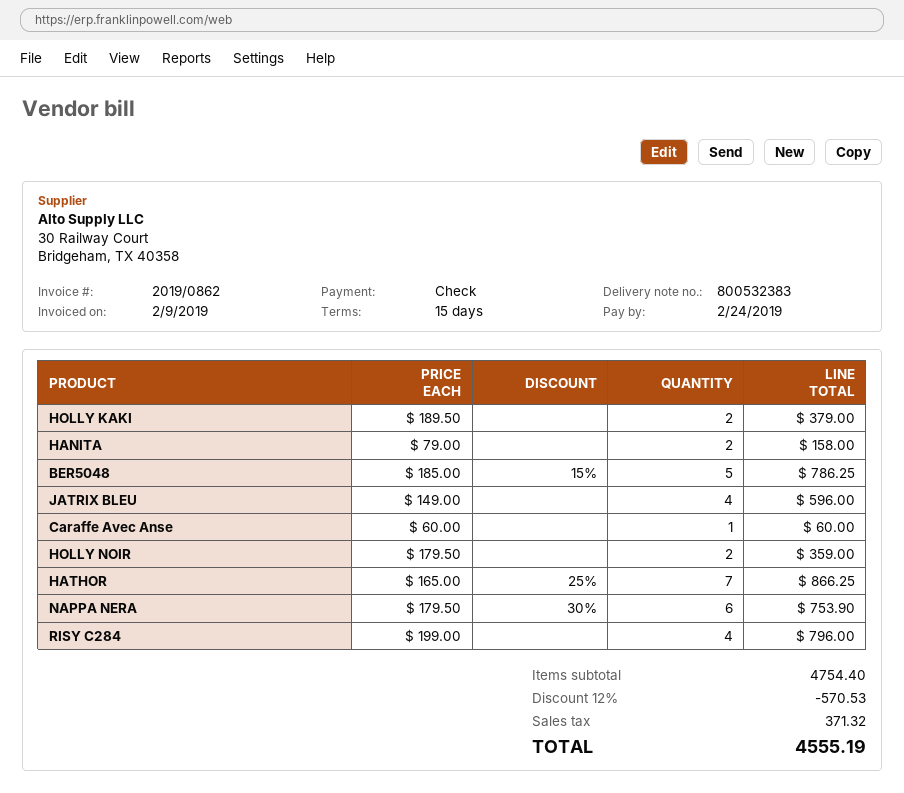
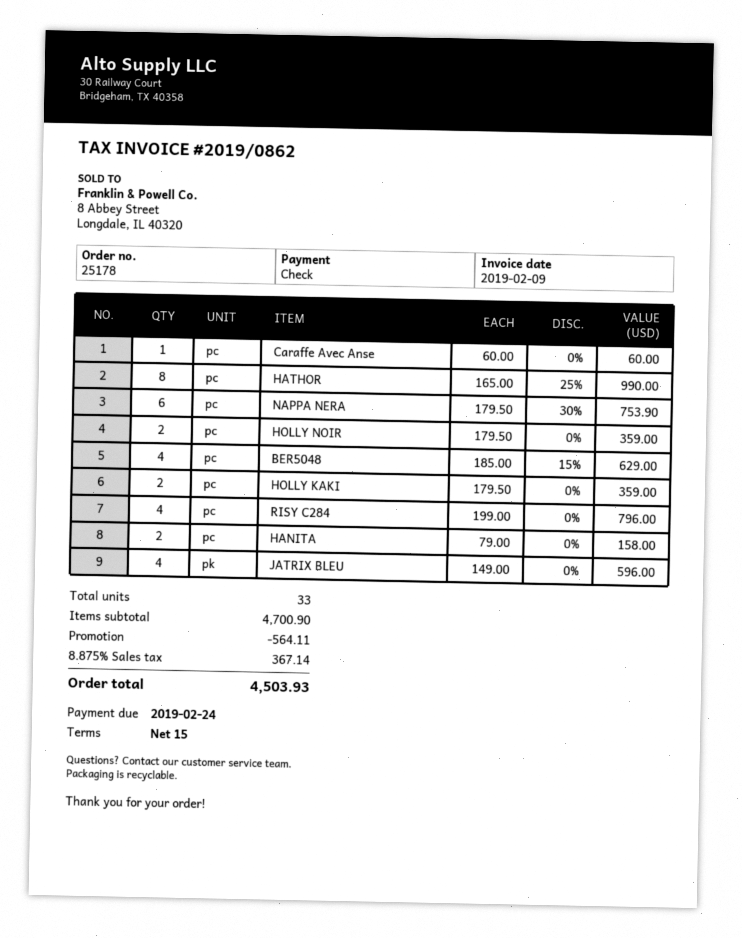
HOLLY KAKI: 2 x 189.50 = 379.00 -> 2 x 179.50 = 359.00
BER5048: 5 x 185.00 - 15% = 786.25 -> 4 x 185.00 - 15% = 629.00
HATHOR: 7 x 165.00 - 25% = 866.25 -> 8 x 165.00 - 25% = 990.00
subtotal: 4754.40 -> 4700.90
discount: 570.53 -> 564.11
tax: 371.32 -> 367.14
total: 4555.19 -> 4503.93

